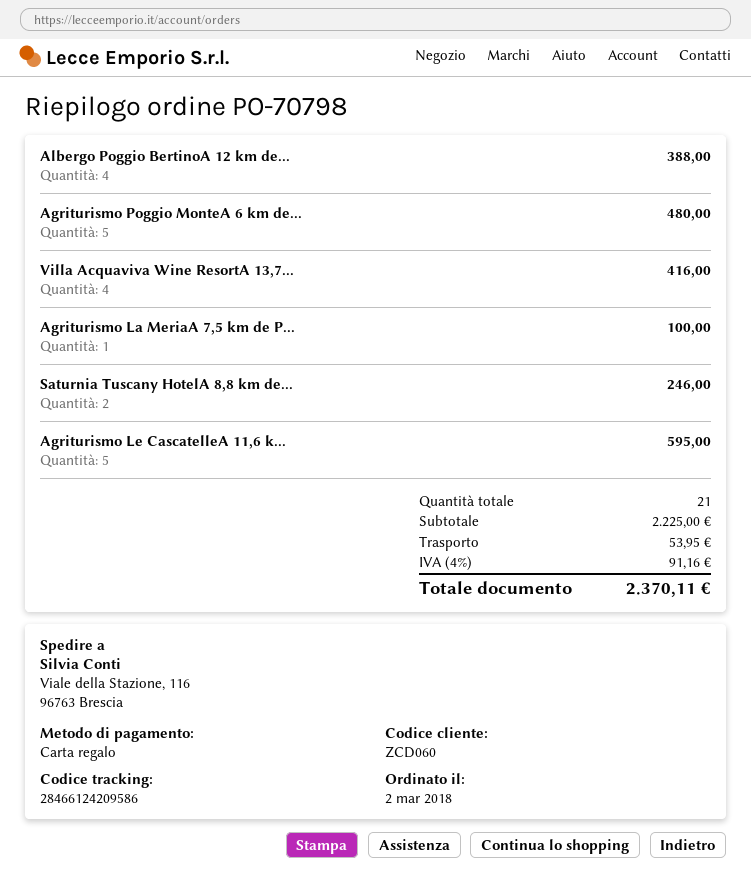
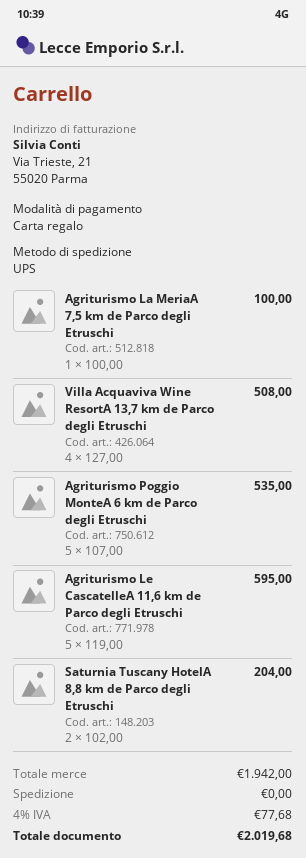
Albergo Poggio BertinoA 12 km de...: 4 for 388.00 -> none
Agriturismo Poggio MonteA 6 km de...: 5 for 480.00 -> 5 for 535.00
Villa Acquaviva Wine ResortA 13,7...: 4 for 416.00 -> 4 for 508.00
Saturnia Tuscany HotelA 8,8 km de...: 2 for 246.00 -> 2 for 204.00
subtotal: 2225.00 -> 1942.00
shipping: 53.95 -> 0.00
tax: 4% = 91.16 -> 4% = 77.68
total: 2370.11 -> 2019.68

